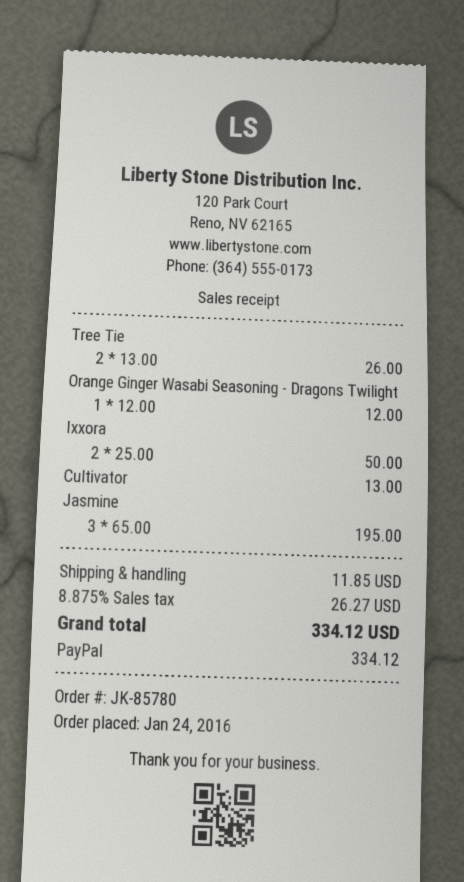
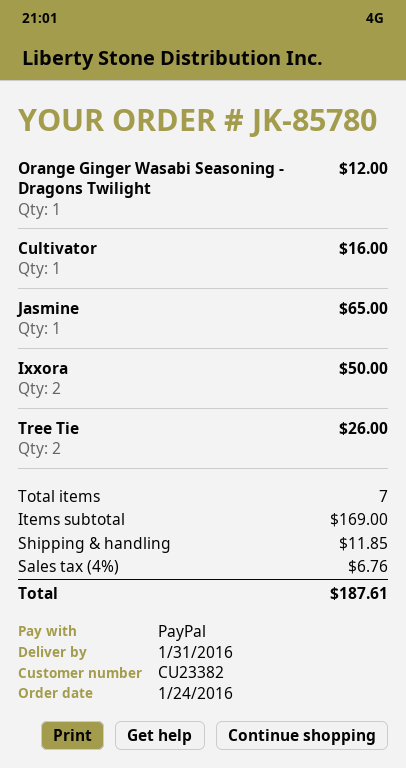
Cultivator: 1 for 13.00 -> 1 for 16.00
Jasmine: 3 for 195.00 -> 1 for 65.00
tax: 8.875% = 26.27 -> 4% = 6.76
total: 334.12 -> 187.61

